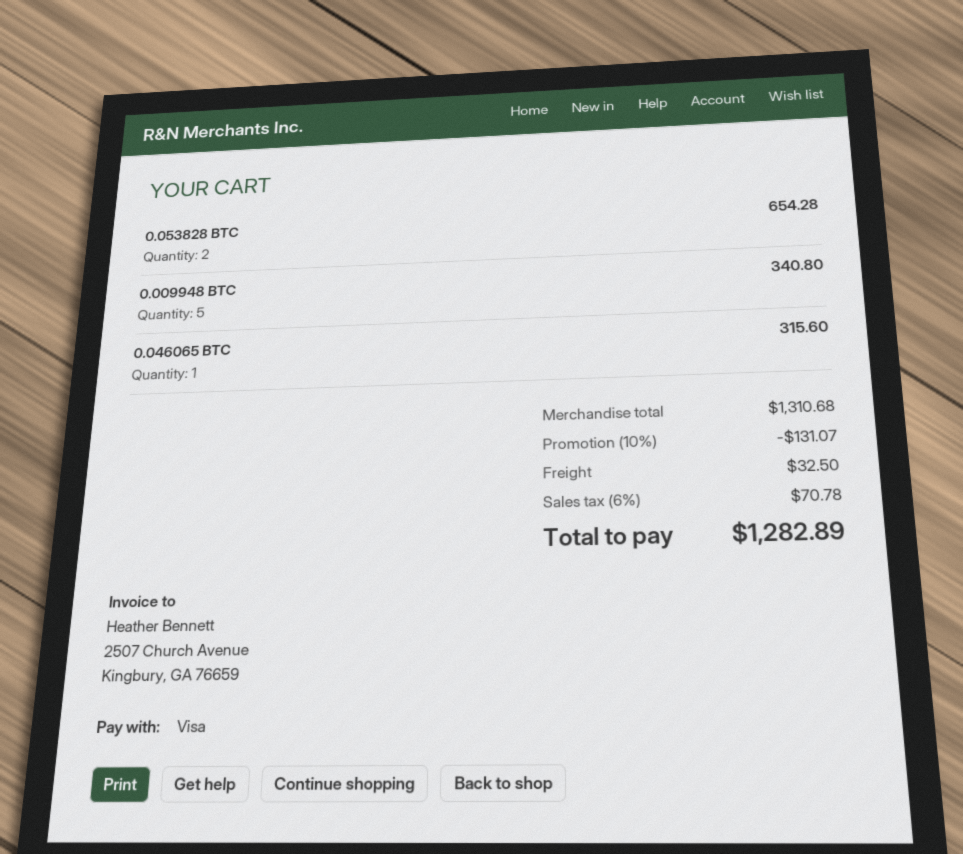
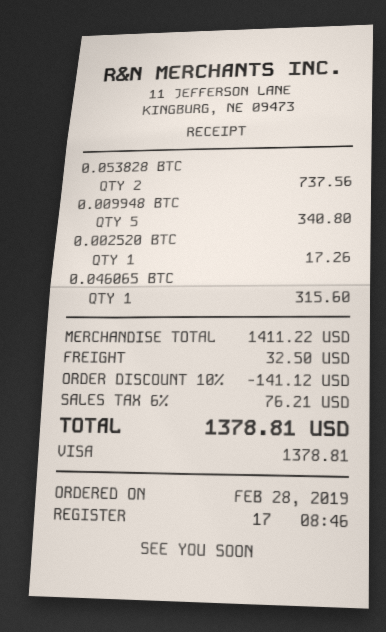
0.053828 BTC: 2 for 654.28 -> 2 for 737.56
0.002520 BTC: none -> 1 for 17.26
subtotal: 1310.68 -> 1411.22
discount: 10% = 131.07 -> 10% = 141.12
tax: 6% = 70.78 -> 6% = 76.21
total: 1282.89 -> 1378.81

